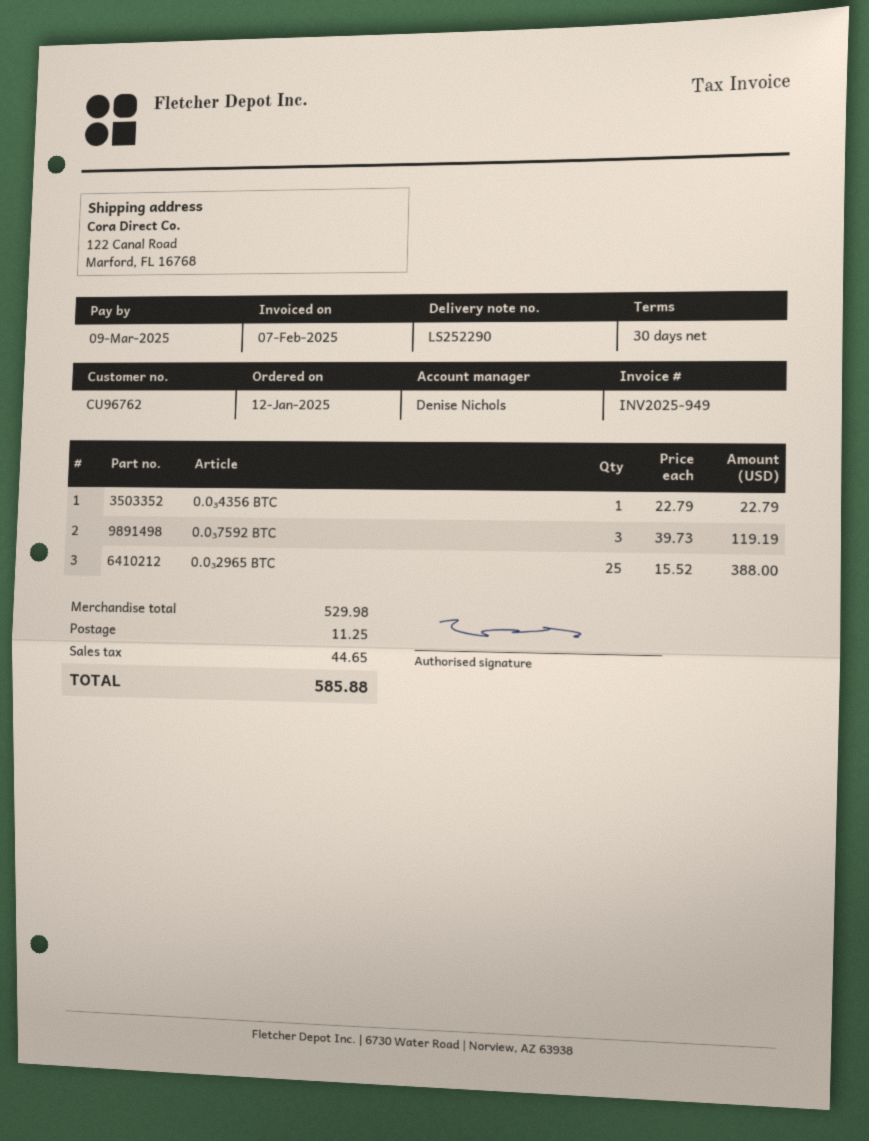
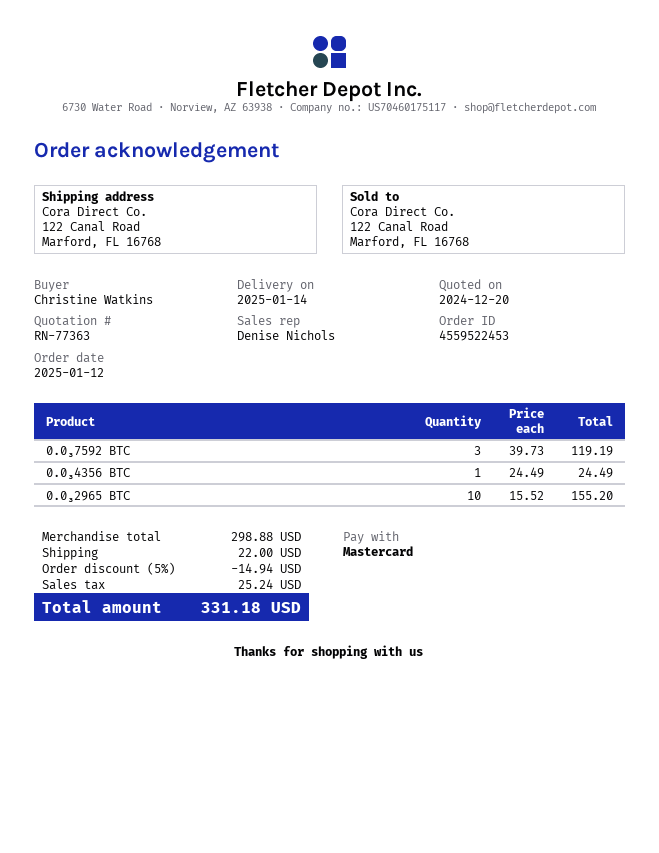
0.0₃4356 BTC: 1 x 22.79 = 22.79 -> 1 x 24.49 = 24.49
0.0₃2965 BTC: 25 x 15.52 = 388.00 -> 10 x 15.52 = 155.20
subtotal: 529.98 -> 298.88
discount: none -> 5% = 14.94
shipping: 11.25 -> 22.00
tax: 44.65 -> 25.24
total: 585.88 -> 331.18

